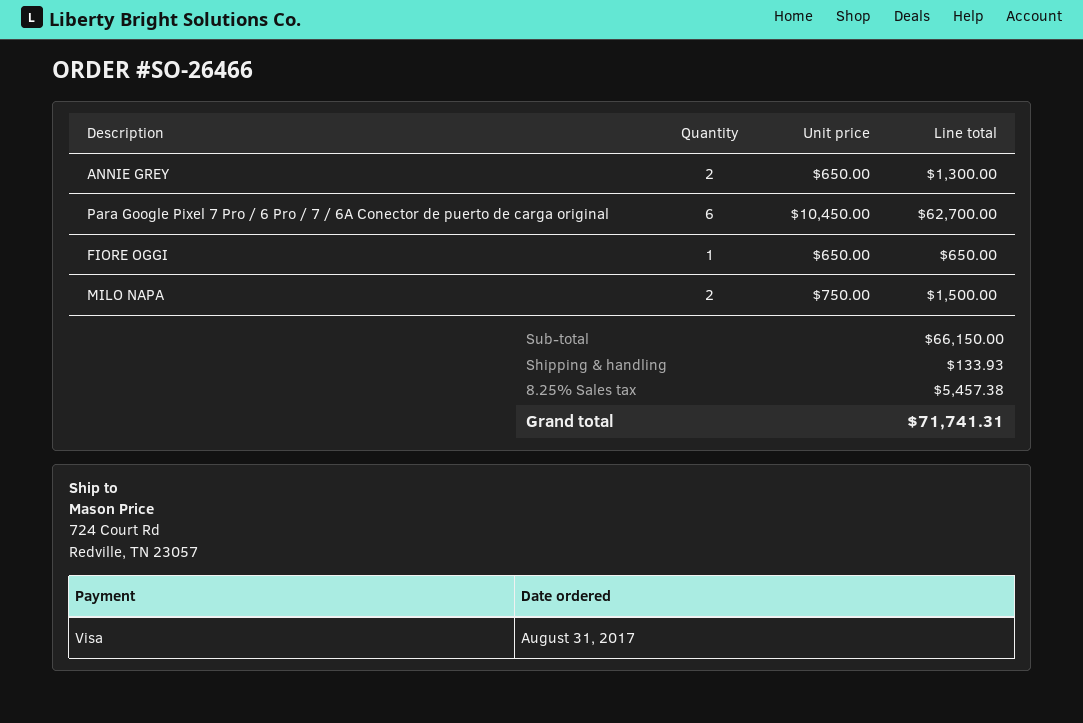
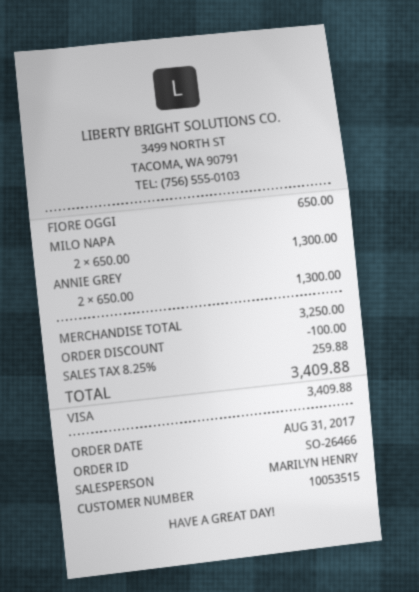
Para Google Pixel 7 Pro / 6 Pro / 7 / 6A Conector de puerto de carga original: 6 x 10450.00 = 62700.00 -> none
MILO NAPA: 2 x 750.00 = 1500.00 -> 2 x 650.00 = 1300.00
subtotal: 66150.00 -> 3250.00
discount: none -> 100.00
shipping: 133.93 -> none
tax: 8.25% = 5457.38 -> 8.25% = 259.88
total: 71741.31 -> 3409.88

